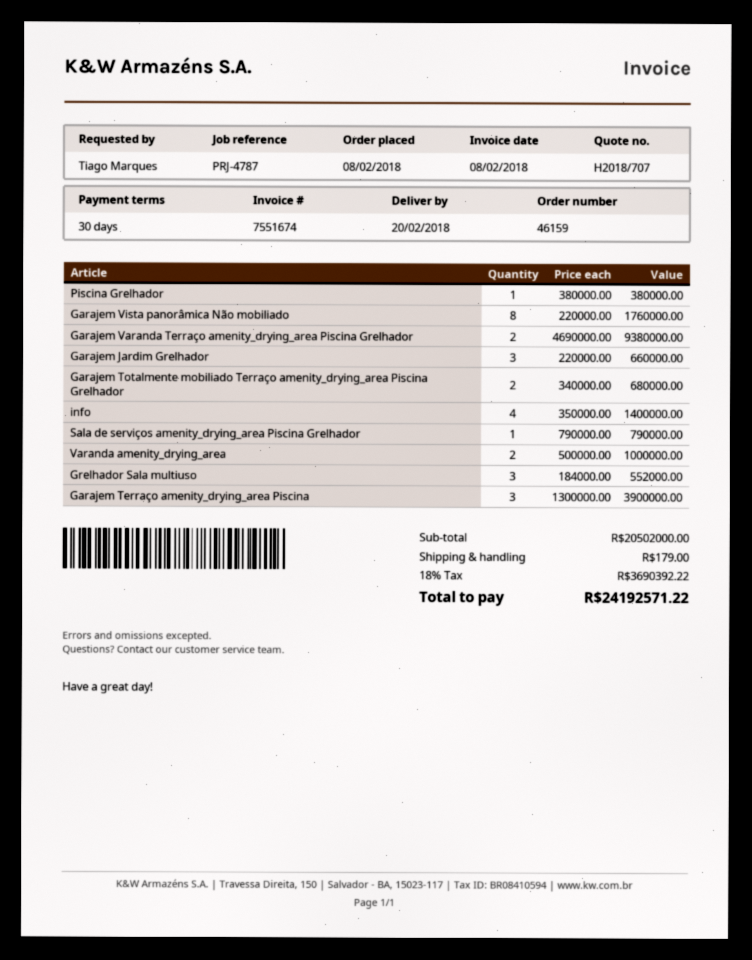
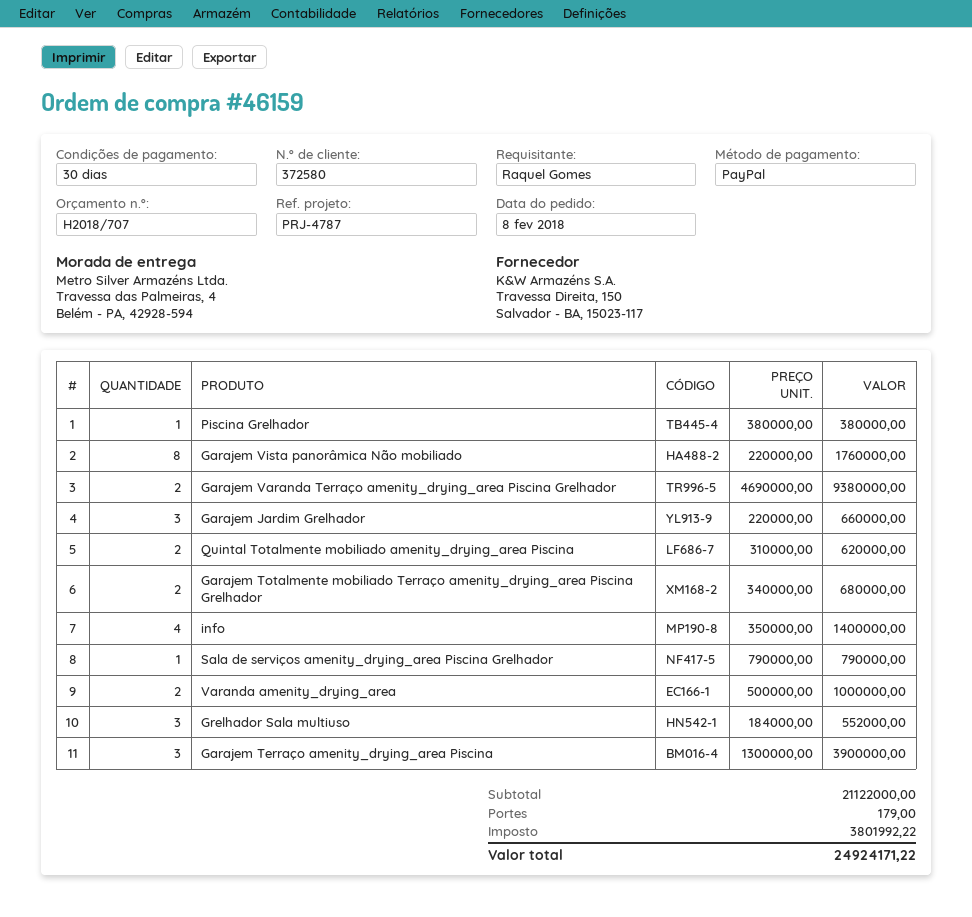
ordered by: Tiago Marques -> Raquel Gomes
Quintal Totalmente mobiliado amenity_drying_area Piscina: none -> 2 x 310000.00 = 620000.00
subtotal: 20502000.00 -> 21122000.00
tax: 3690392.22 -> 3801992.22
total: 24192571.22 -> 24924171.22

